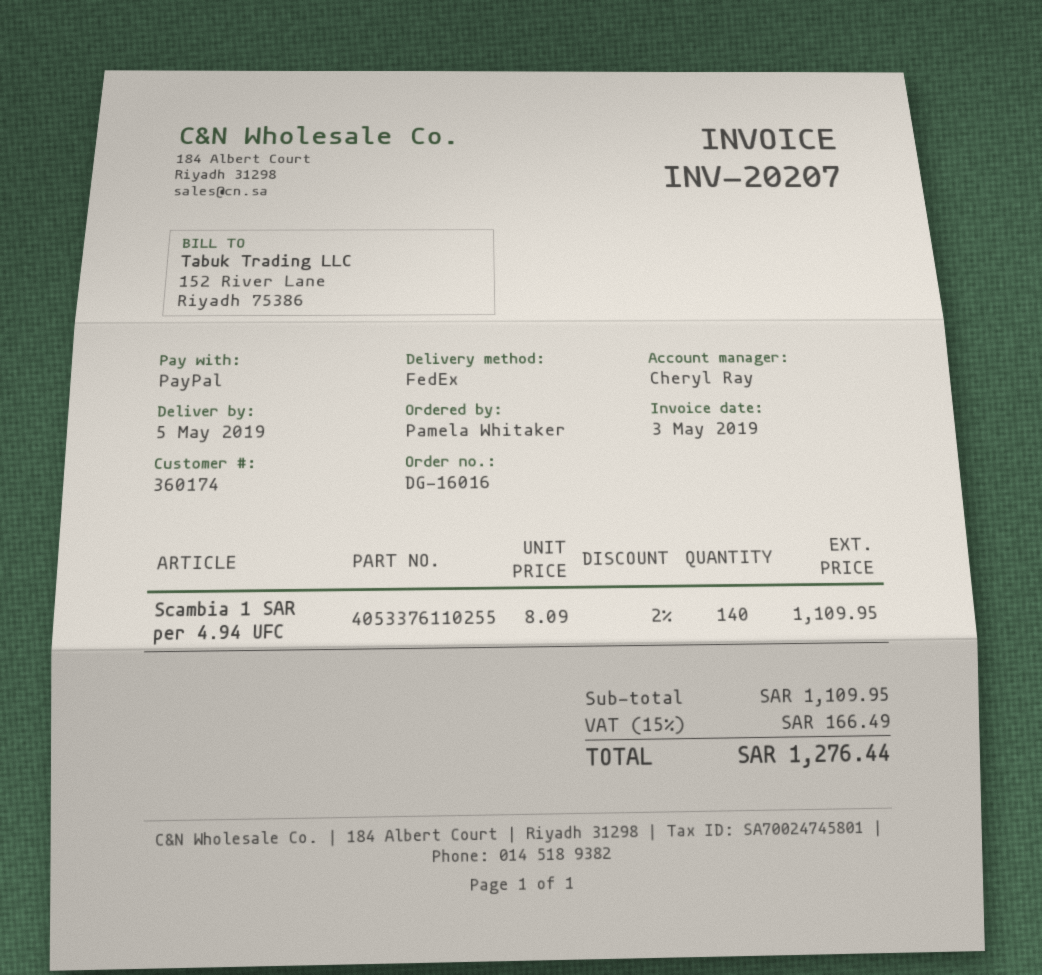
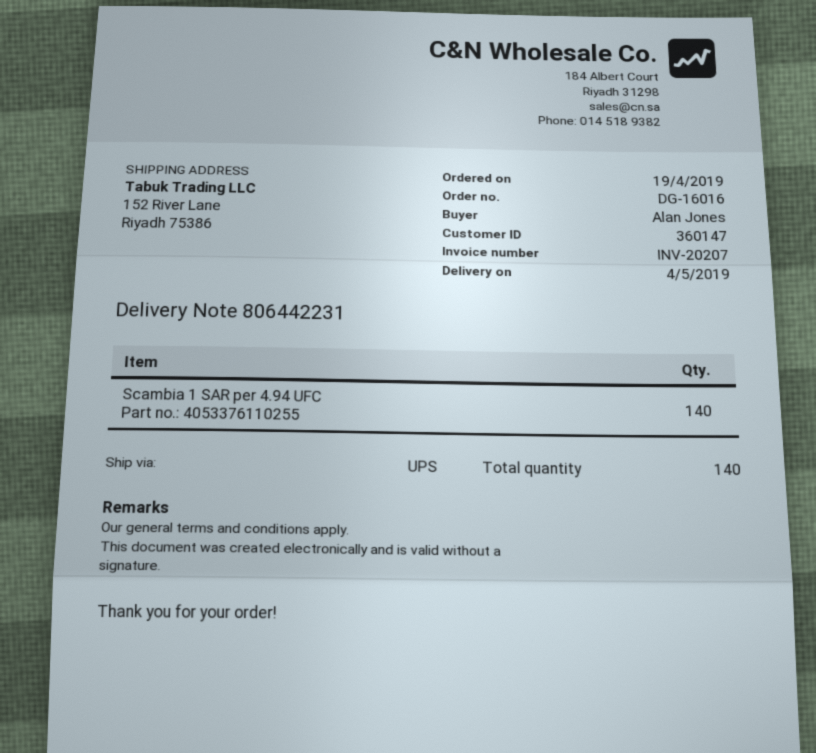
delivery date: 2019-05-05 -> 2019-05-04
customer number: 360174 -> 360147
ordered by: Pamela Whitaker -> Alan Jones
shipping method: FedEx -> UPS

